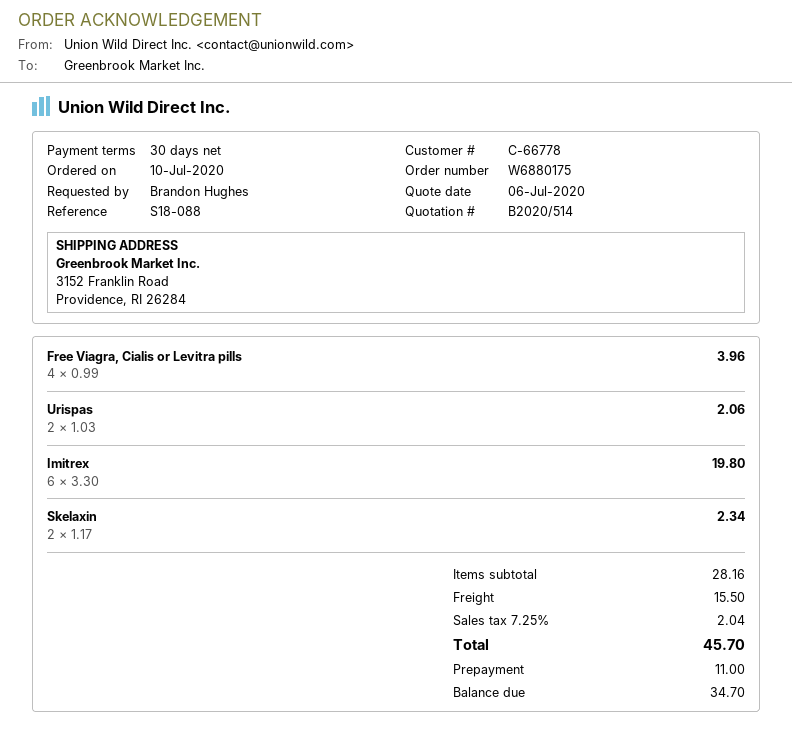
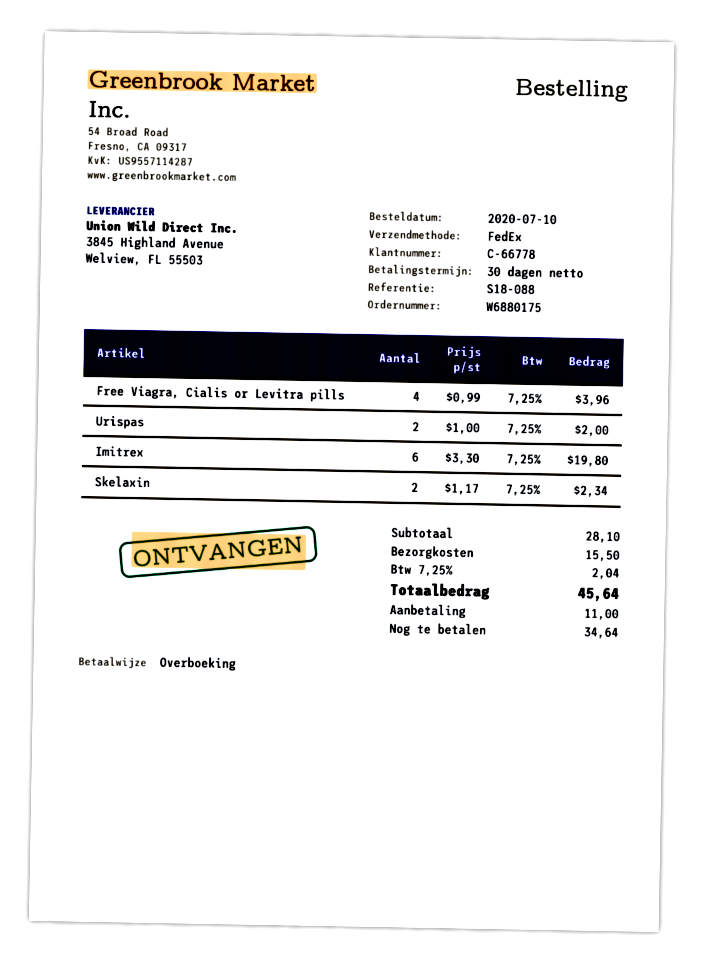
Urispas: 2 x 1.03 = 2.06 -> 2 x 1.00 = 2.00
subtotal: 28.16 -> 28.10
total: 45.70 -> 45.64
balance: 34.70 -> 34.64

